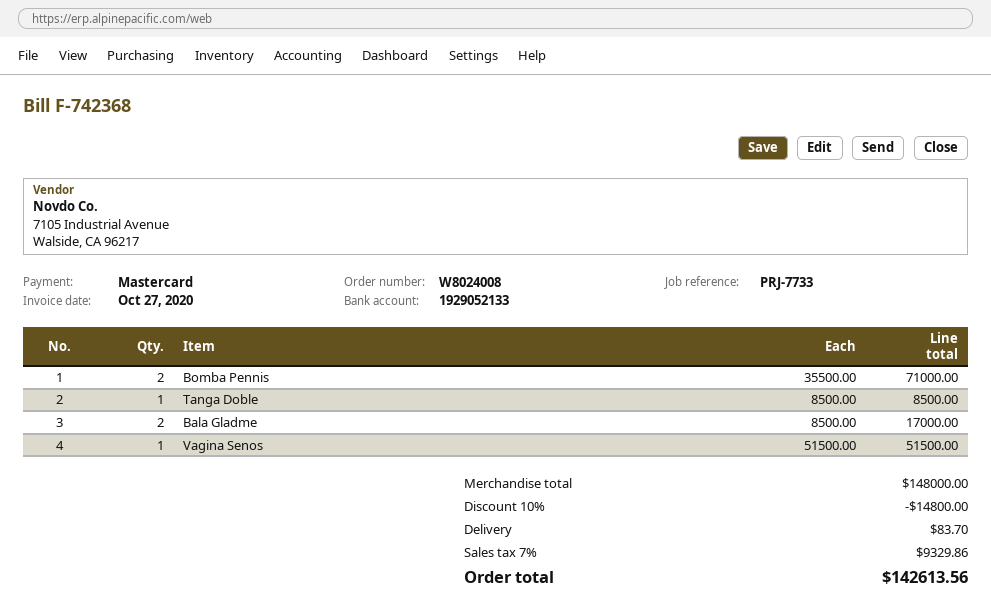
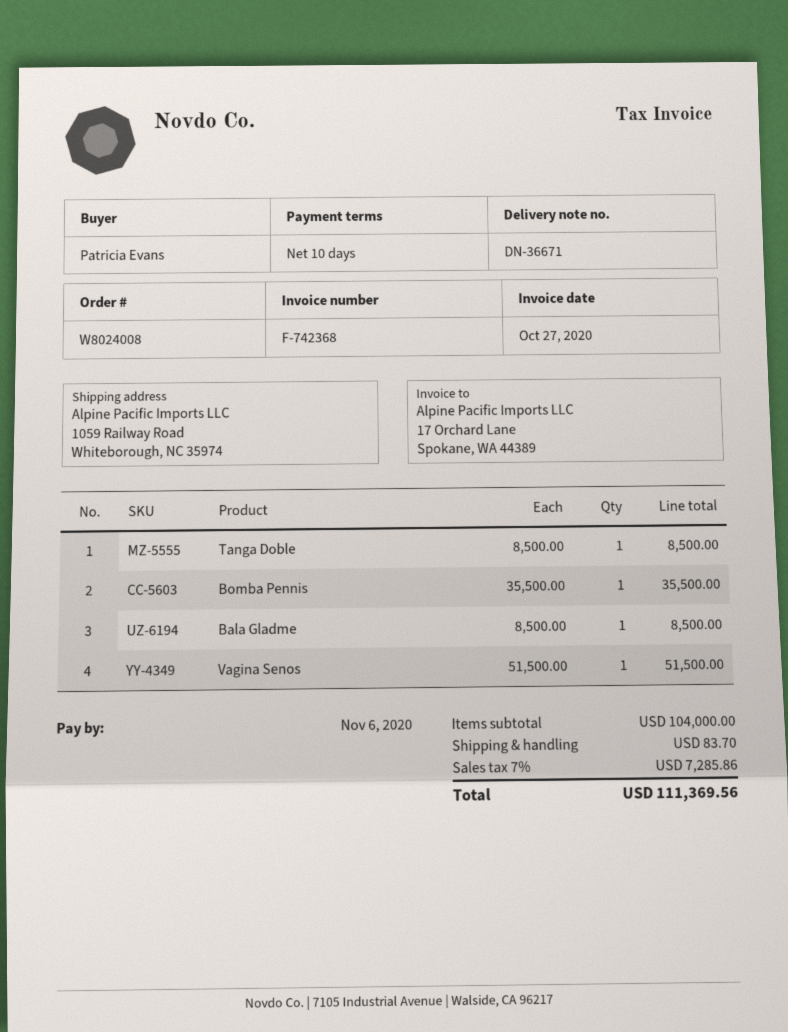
Bomba Pennis: 2 x 35500.00 = 71000.00 -> 1 x 35500.00 = 35500.00
Bala Gladme: 2 x 8500.00 = 17000.00 -> 1 x 8500.00 = 8500.00
subtotal: 148000.00 -> 104000.00
discount: 10% = 14800.00 -> none
tax: 7% = 9329.86 -> 7% = 7285.86
total: 142613.56 -> 111369.56

